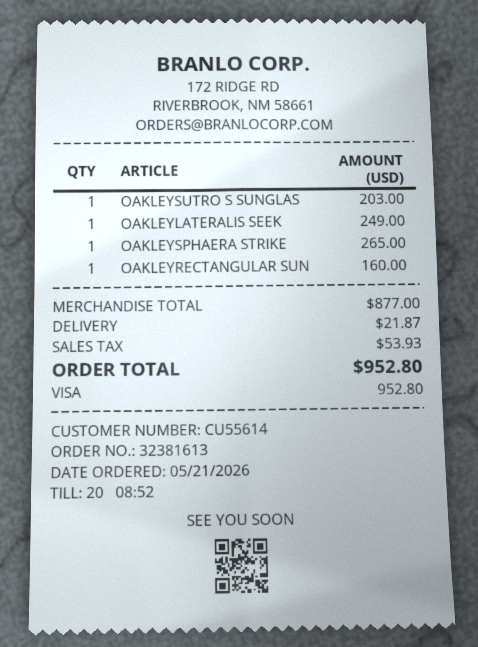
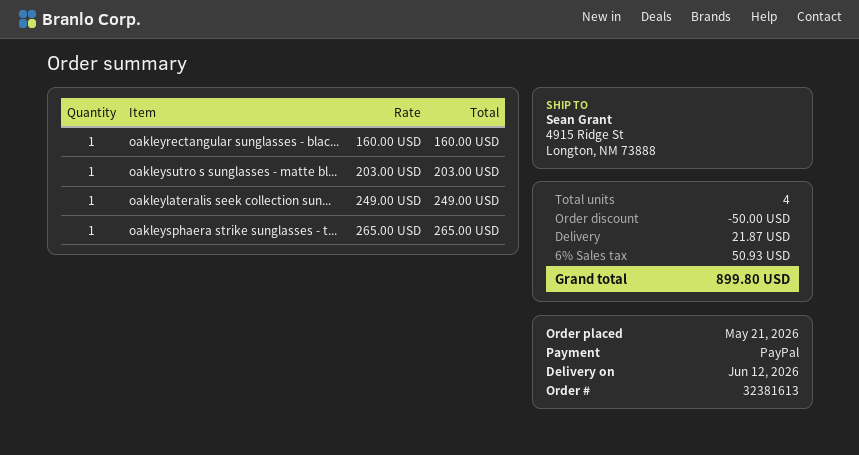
payment method: Visa -> PayPal
discount: none -> 50.00
tax: 53.93 -> 50.93
total: 952.80 -> 899.80

